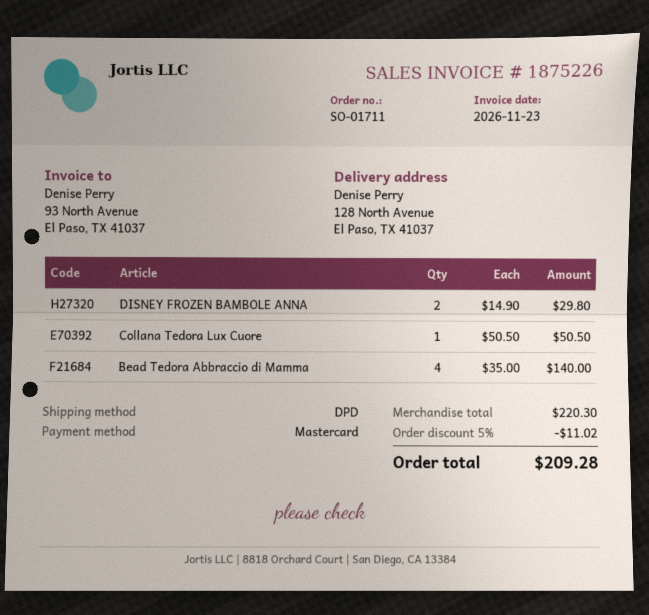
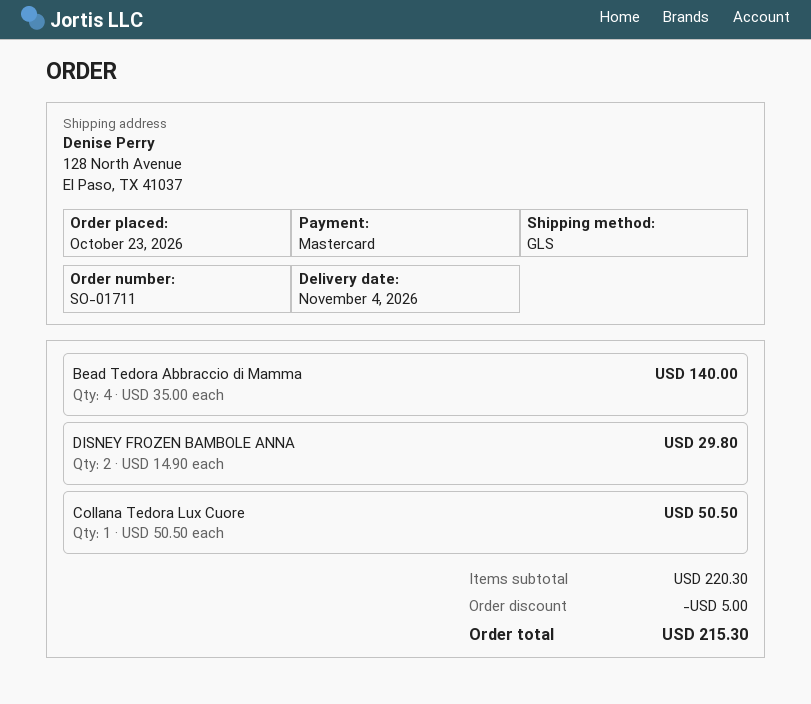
shipping method: DPD -> GLS
discount: 11.02 -> 5.00
total: 209.28 -> 215.30

